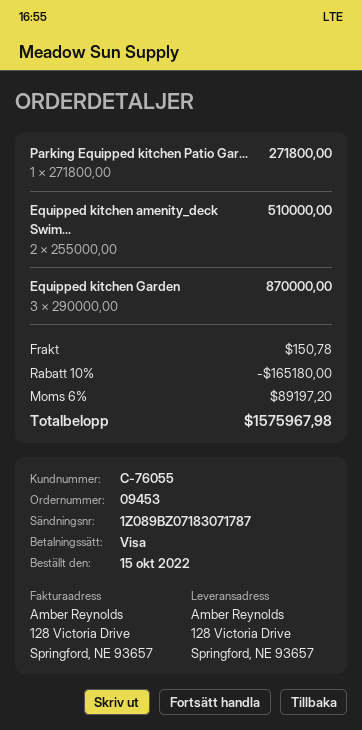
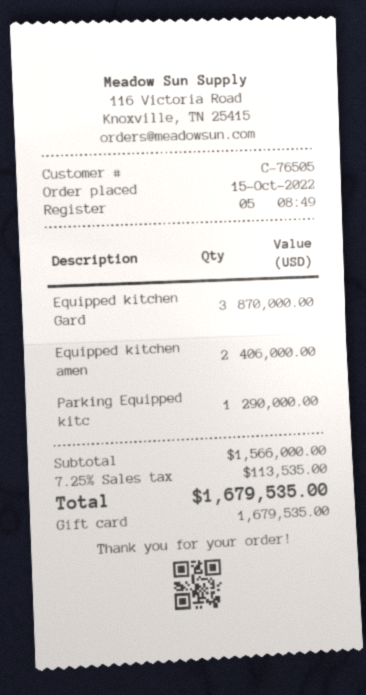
customer number: C-76055 -> C-76505
payment method: Visa -> gift card
Parking Equipped kitchen Patio Gar...: 1 for 271800.00 -> 1 for 290000.00
Equipped kitchen amenity_deck Swim...: 2 for 510000.00 -> 2 for 406000.00
discount: 10% = 165180.00 -> none
shipping: 150.78 -> none
tax: 6% = 89197.20 -> 7.25% = 113535.00
total: 1575967.98 -> 1679535.00

